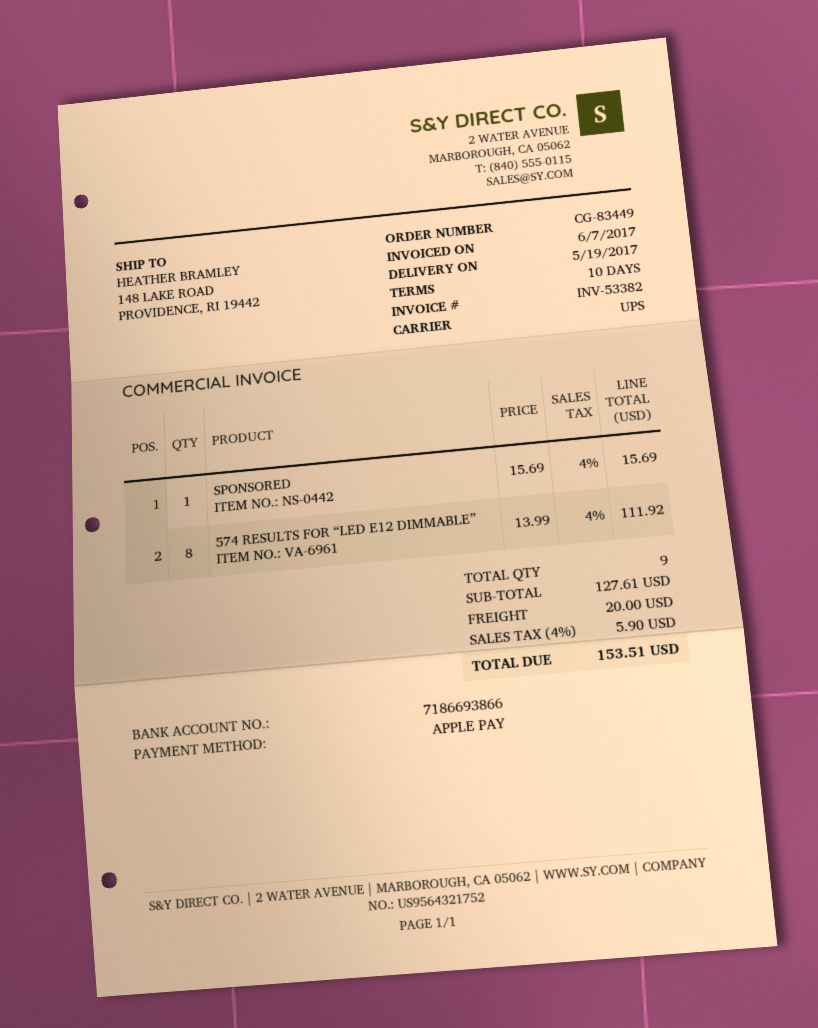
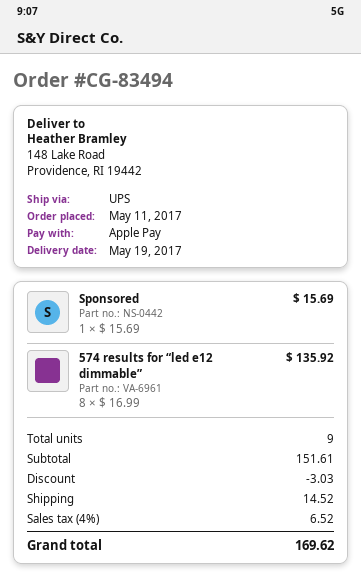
order number: CG-83449 -> CG-83494
574 RESULTS FOR “LED E12 DIMMABLE”: 8 x 13.99 = 111.92 -> 8 x 16.99 = 135.92
subtotal: 127.61 -> 151.61
discount: none -> 3.03
shipping: 20.00 -> 14.52
tax: 4% = 5.90 -> 4% = 6.52
total: 153.51 -> 169.62

